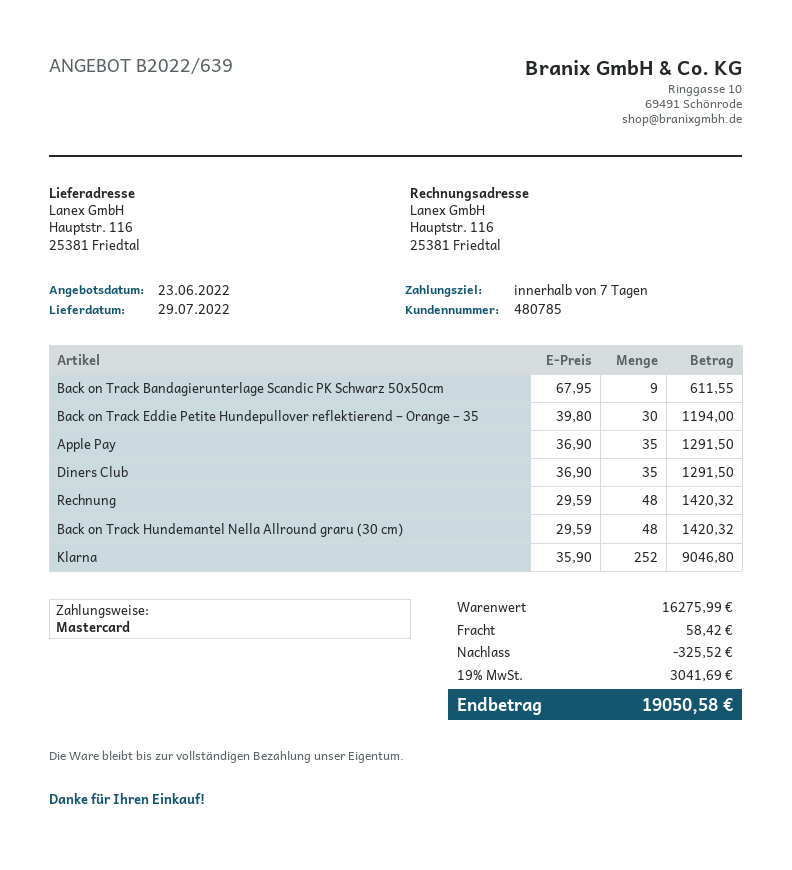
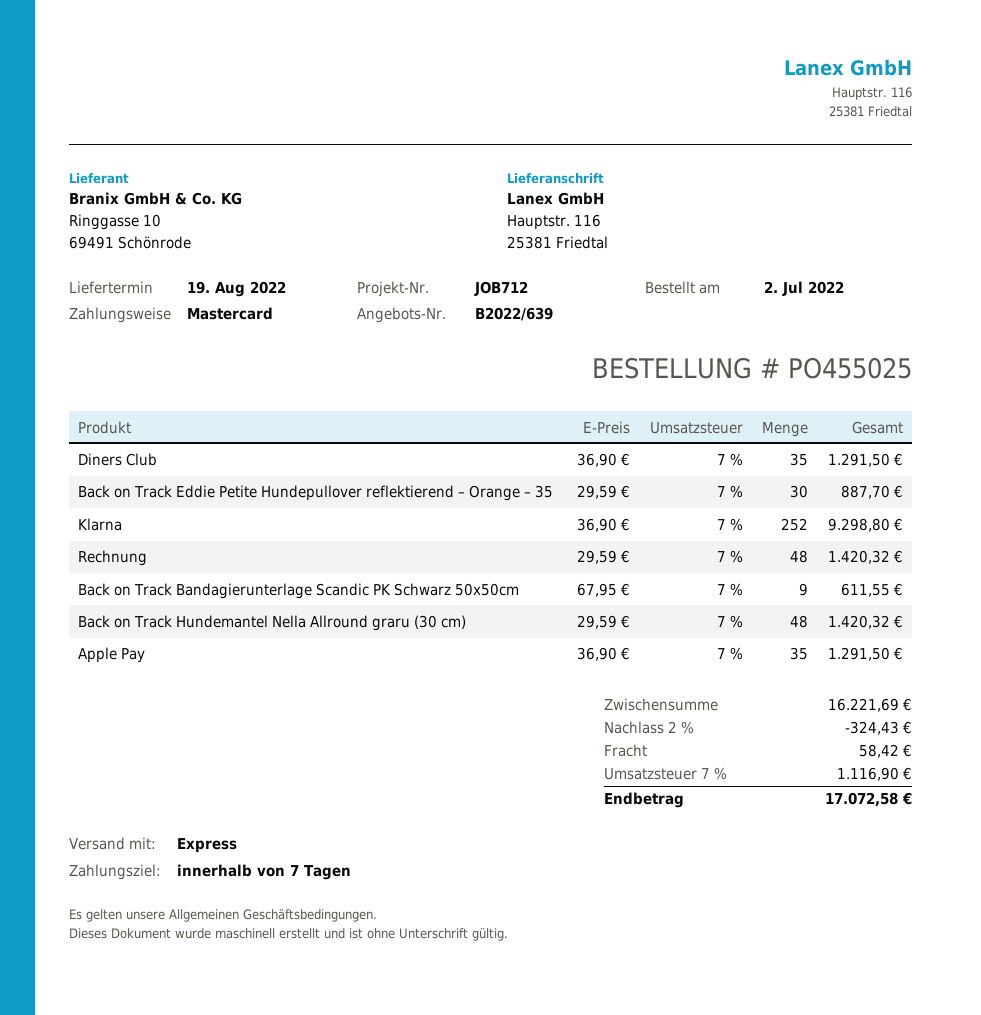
delivery date: 2022-07-29 -> 2022-08-19
Back on Track Eddie Petite Hundepullover reflektierend – Orange – 35: 30 x 39.80 = 1194.00 -> 30 x 29.59 = 887.70
Klarna: 252 x 35.90 = 9046.80 -> 252 x 36.90 = 9298.80
subtotal: 16275.99 -> 16221.69
discount: 325.52 -> 324.43
tax: 19% = 3041.69 -> 7% = 1116.90
total: 19050.58 -> 17072.58

